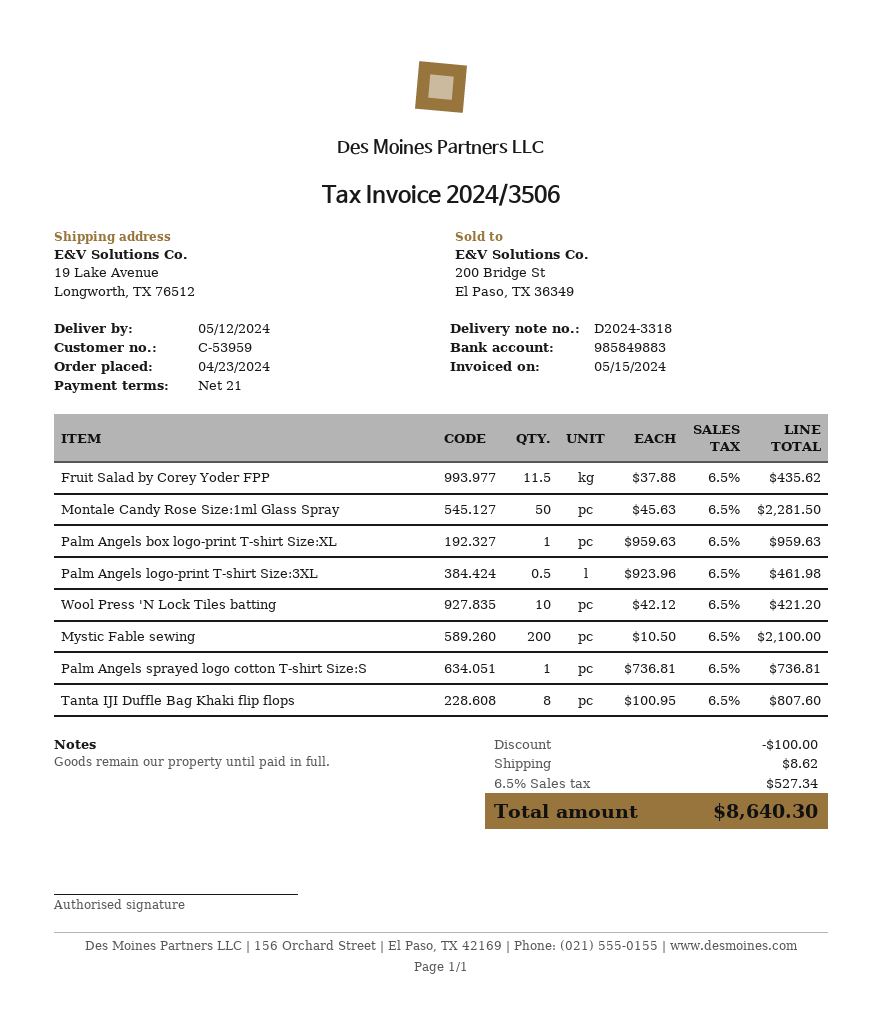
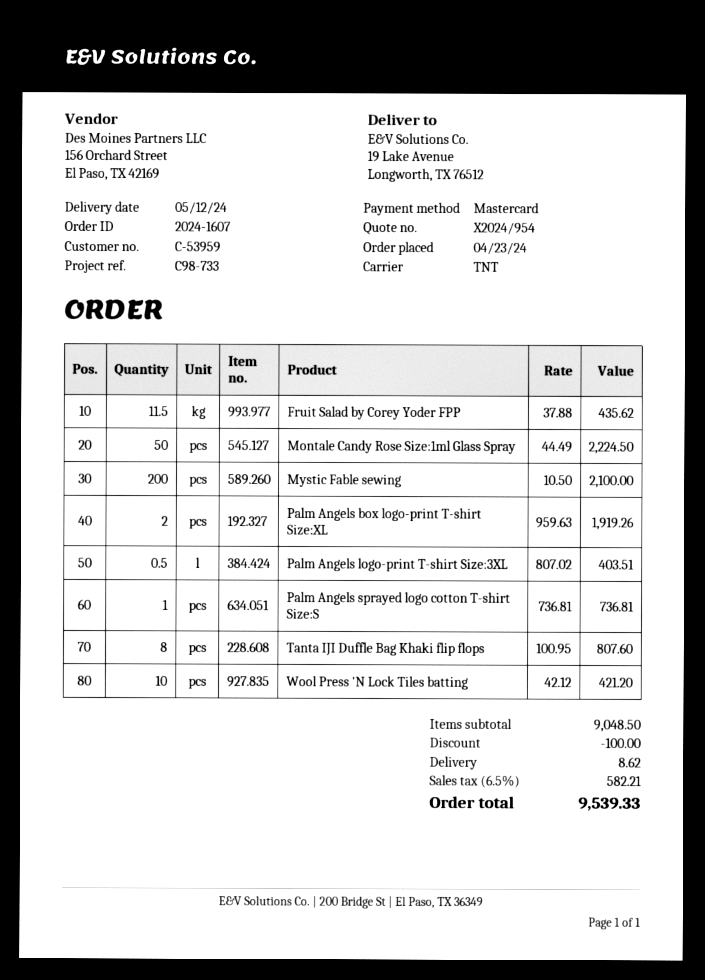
Montale Candy Rose Size:1ml Glass Spray: 50 x 45.63 = 2281.50 -> 50 x 44.49 = 2224.50
Palm Angels box logo-print T-shirt Size:XL: 1 x 959.63 = 959.63 -> 2 x 959.63 = 1919.26
Palm Angels logo-print T-shirt Size:3XL: 0.5 x 923.96 = 461.98 -> 0.5 x 807.02 = 403.51
tax: 6.5% = 527.34 -> 6.5% = 582.21
total: 8640.30 -> 9539.33

